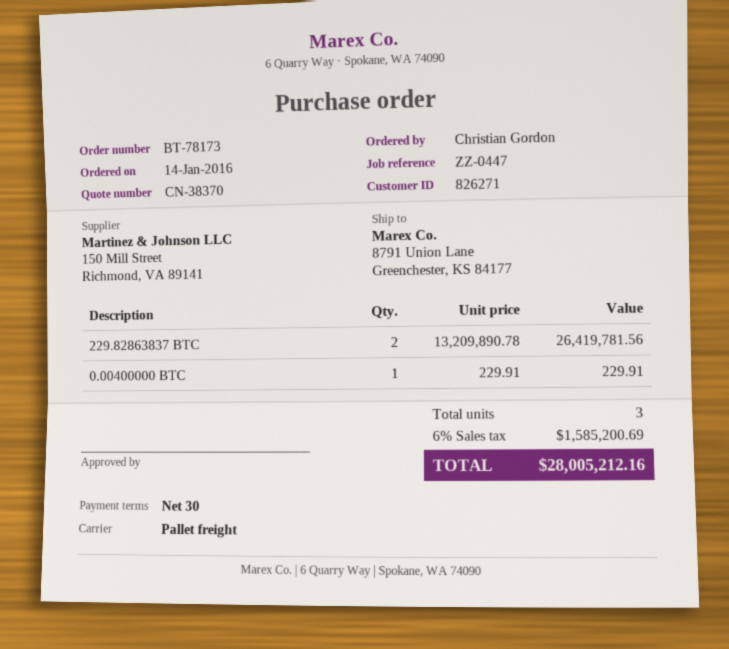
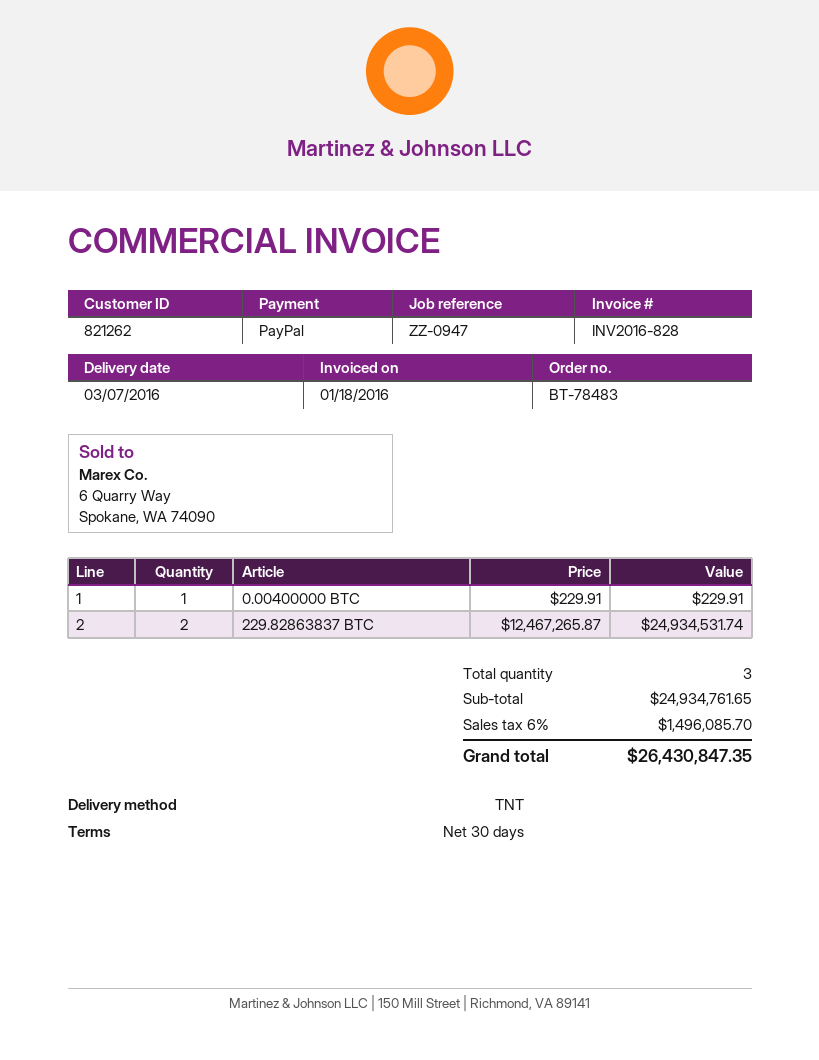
order number: BT-78173 -> BT-78483
customer number: 826271 -> 821262
reference: ZZ-0447 -> ZZ-0947
shipping method: pallet freight -> TNT
229.82863837 BTC: 2 x 13209890.78 = 26419781.56 -> 2 x 12467265.87 = 24934531.74
tax: 6% = 1585200.69 -> 6% = 1496085.70
total: 28005212.16 -> 26430847.35

